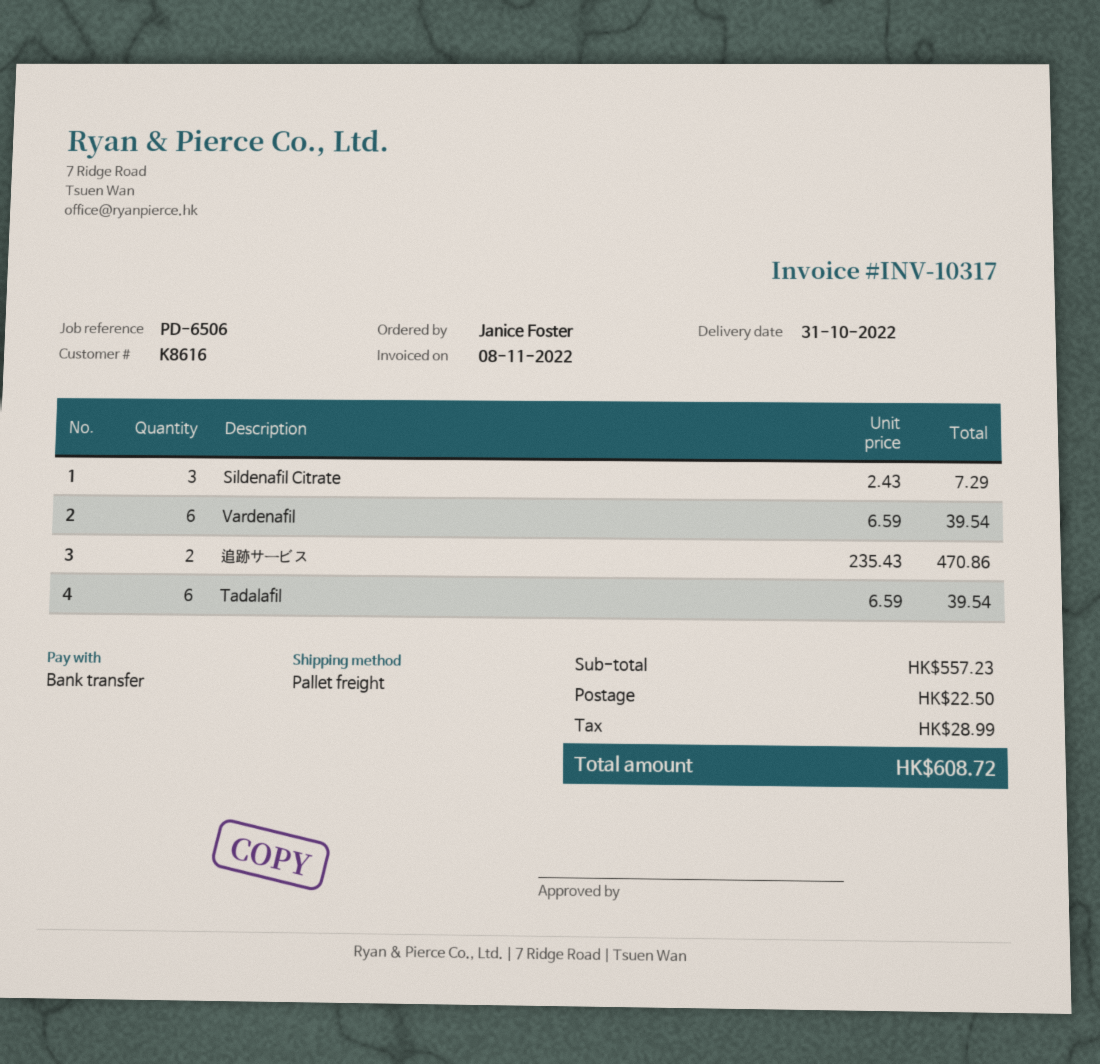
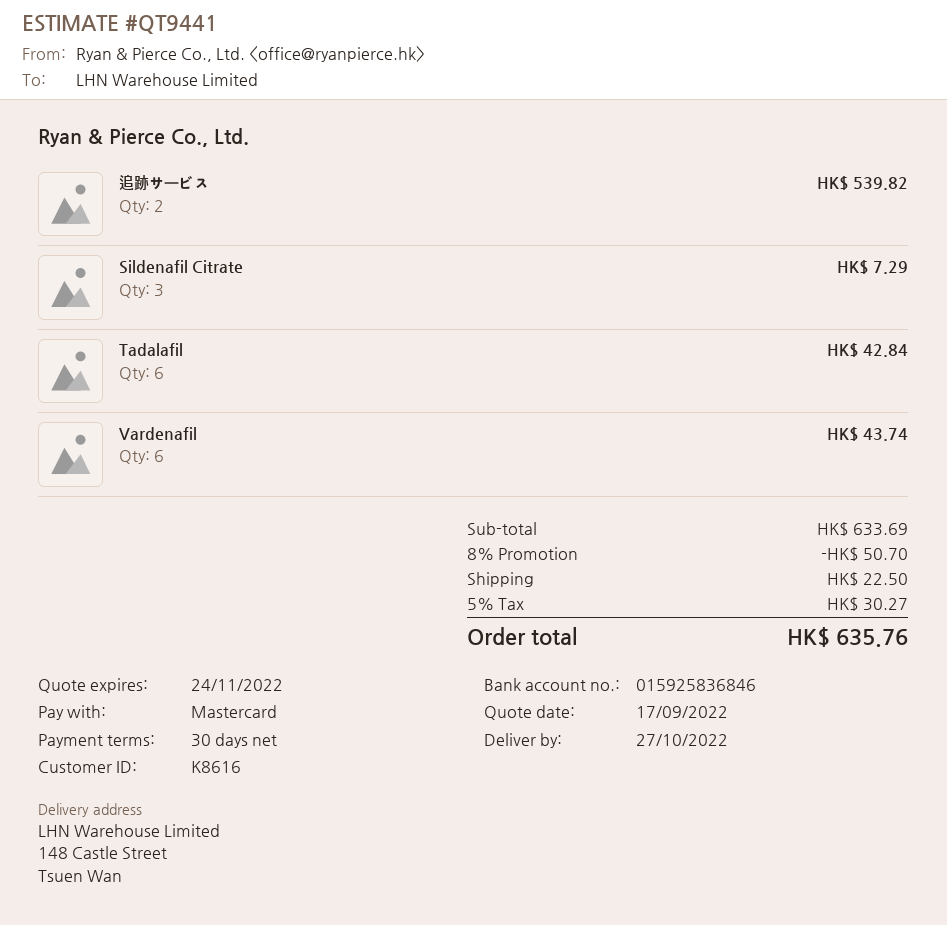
delivery date: 2022-10-31 -> 2022-10-27
payment method: bank transfer -> Mastercard
Vardenafil: 6 for 39.54 -> 6 for 43.74
追跡サービス: 2 for 470.86 -> 2 for 539.82
Tadalafil: 6 for 39.54 -> 6 for 42.84
subtotal: 557.23 -> 633.69
discount: none -> 8% = 50.70
tax: 28.99 -> 30.27
total: 608.72 -> 635.76

